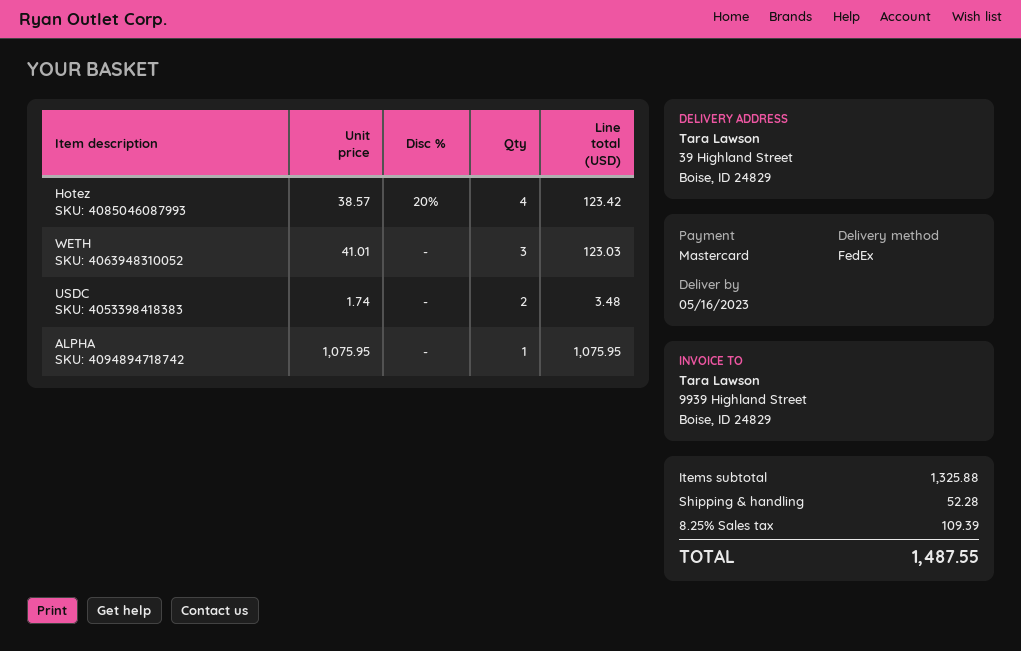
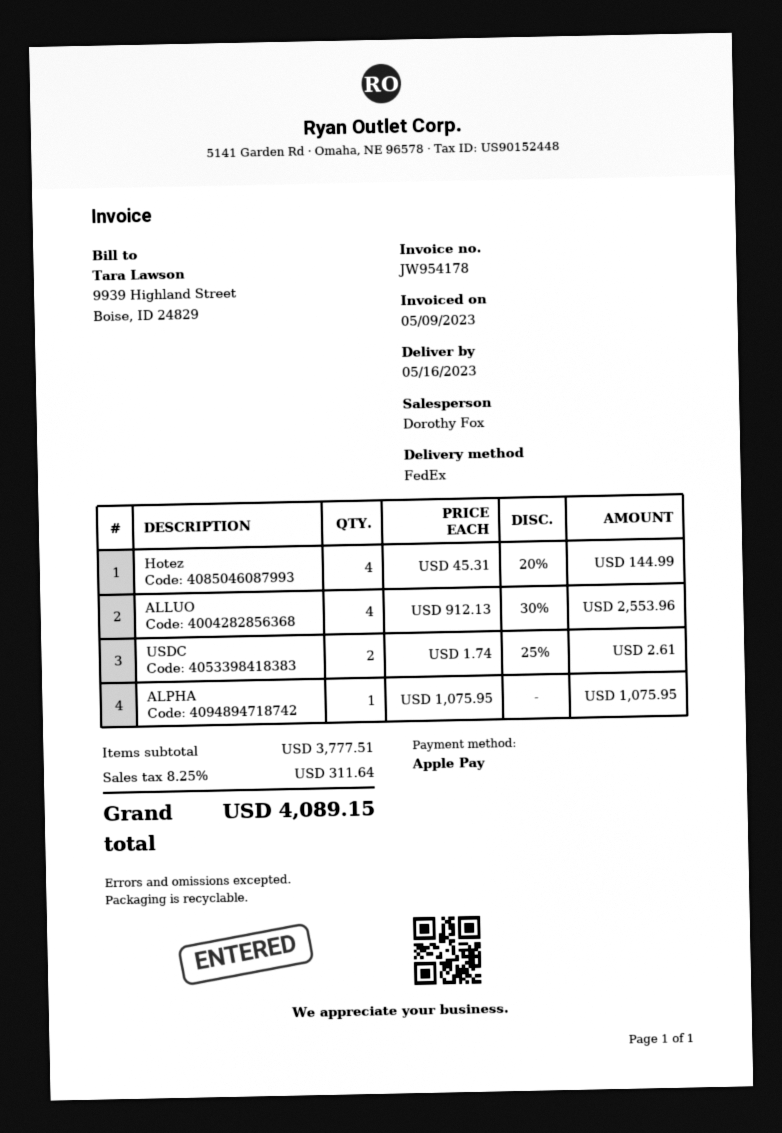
payment method: Mastercard -> Apple Pay
Hotez: 4 x 38.57 - 20% = 123.42 -> 4 x 45.31 - 20% = 144.99
WETH: 3 x 41.01 = 123.03 -> none
USDC: 2 x 1.74 = 3.48 -> 2 x 1.74 - 25% = 2.61
ALLUO: none -> 4 x 912.13 - 30% = 2553.96
subtotal: 1325.88 -> 3777.51
shipping: 52.28 -> none
tax: 8.25% = 109.39 -> 8.25% = 311.64
total: 1487.55 -> 4089.15

